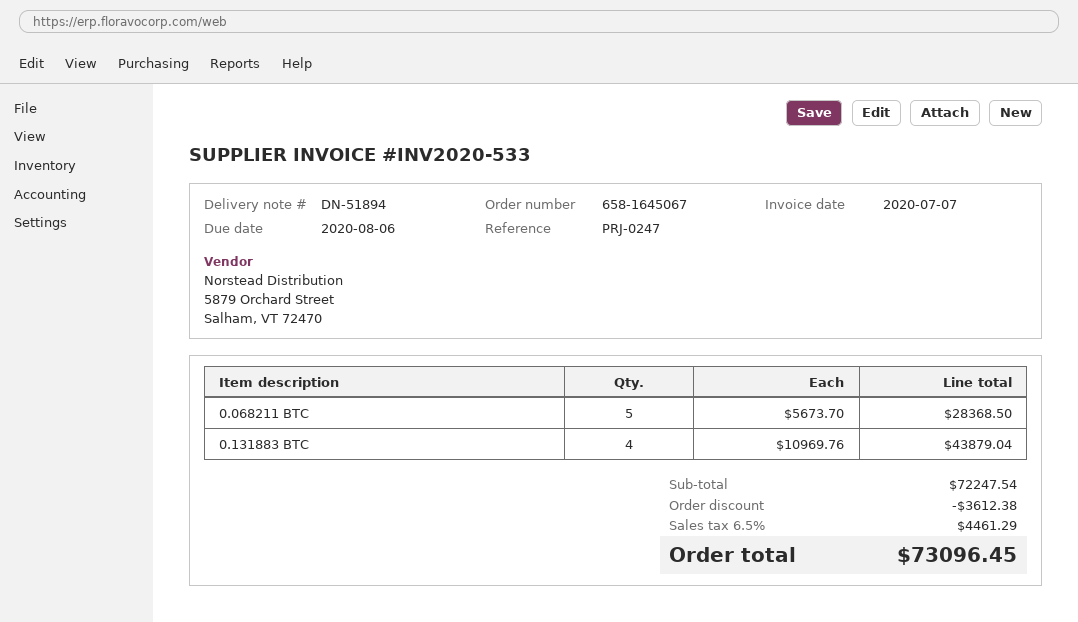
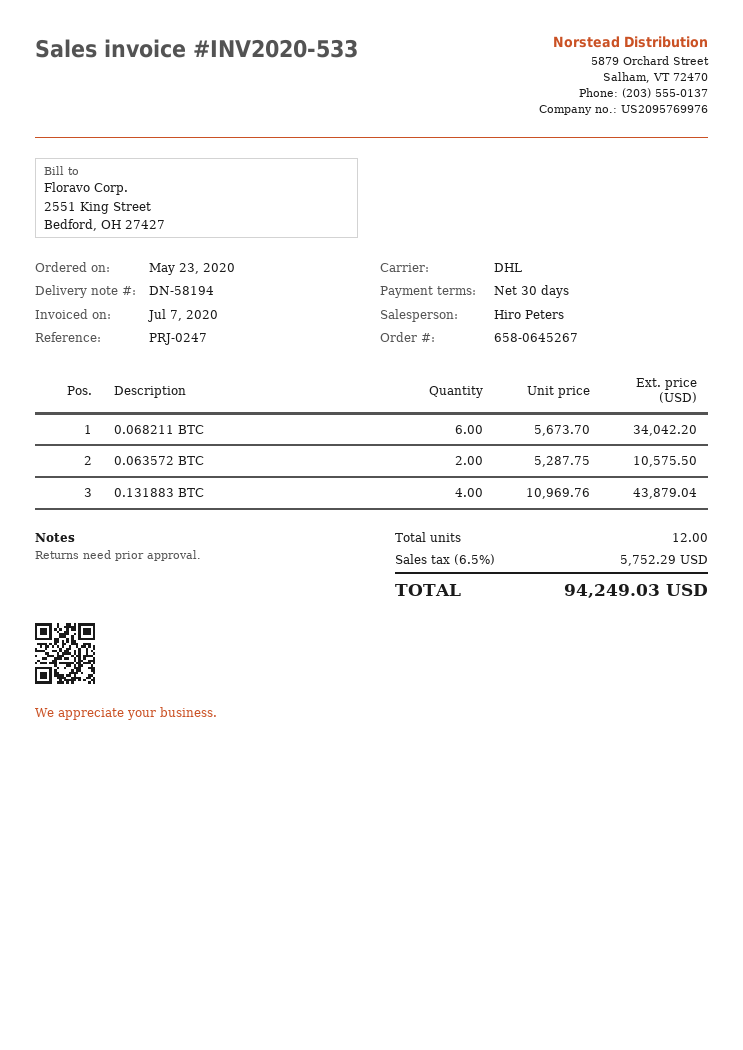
order number: 658-1645067 -> 658-0645267
delivery note number: DN-51894 -> DN-58194
0.068211 BTC: 5 x 5673.70 = 28368.50 -> 6 x 5673.70 = 34042.20
0.063572 BTC: none -> 2 x 5287.75 = 10575.50
discount: 3612.38 -> none
tax: 6.5% = 4461.29 -> 6.5% = 5752.29
total: 73096.45 -> 94249.03

